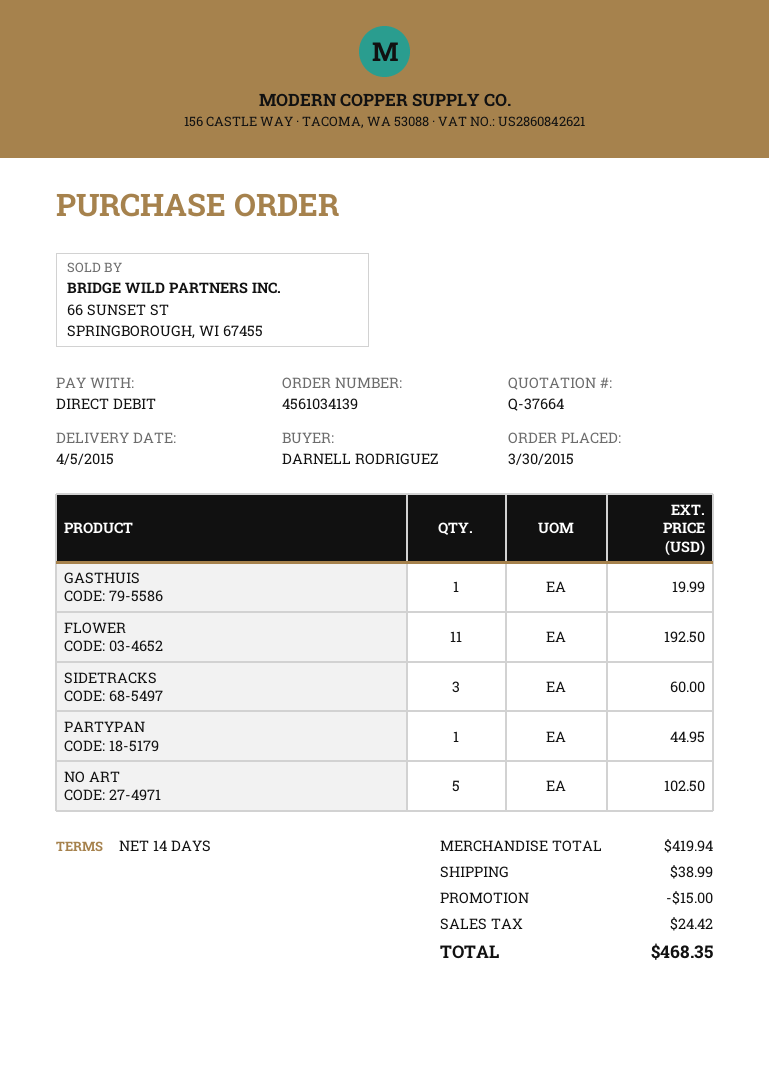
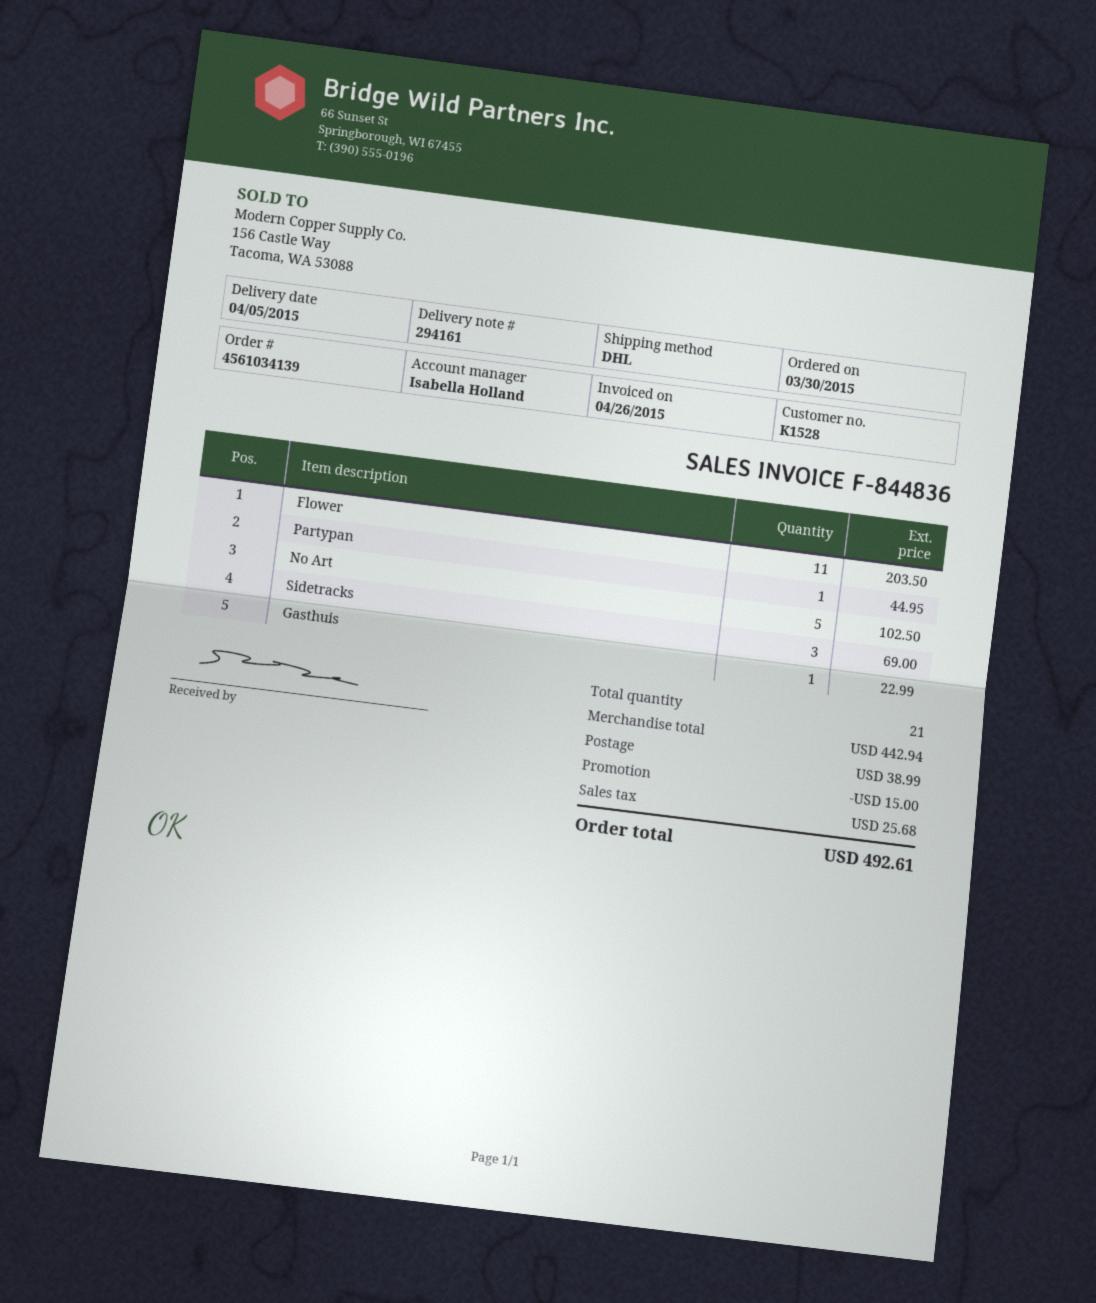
GASTHUIS: 1 for 19.99 -> 1 for 22.99
FLOWER: 11 for 192.50 -> 11 for 203.50
SIDETRACKS: 3 for 60.00 -> 3 for 69.00
subtotal: 419.94 -> 442.94
tax: 24.42 -> 25.68
total: 468.35 -> 492.61

